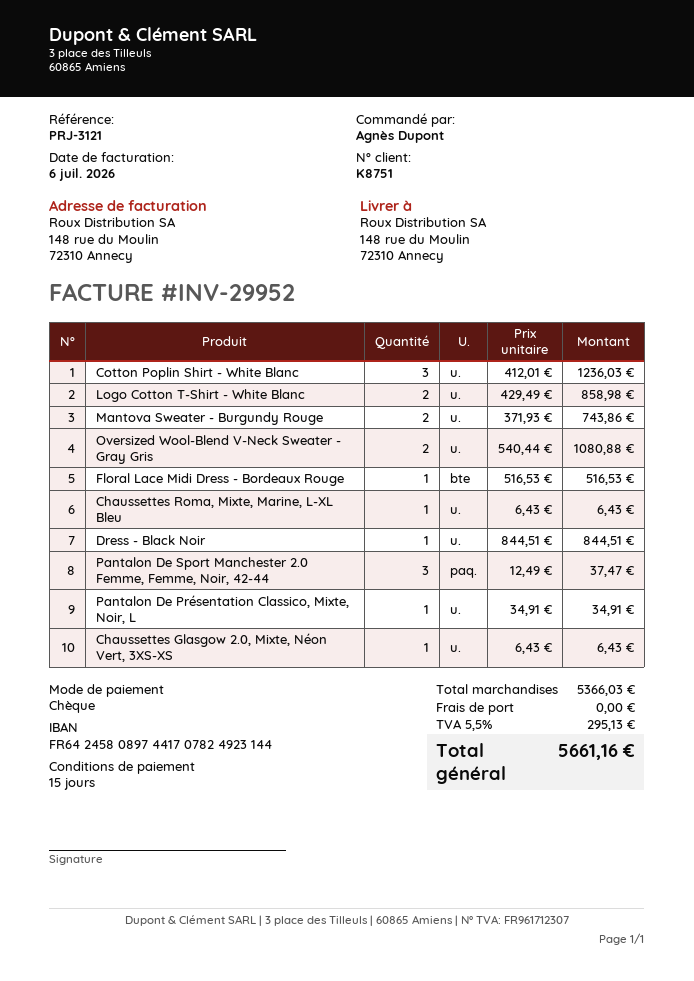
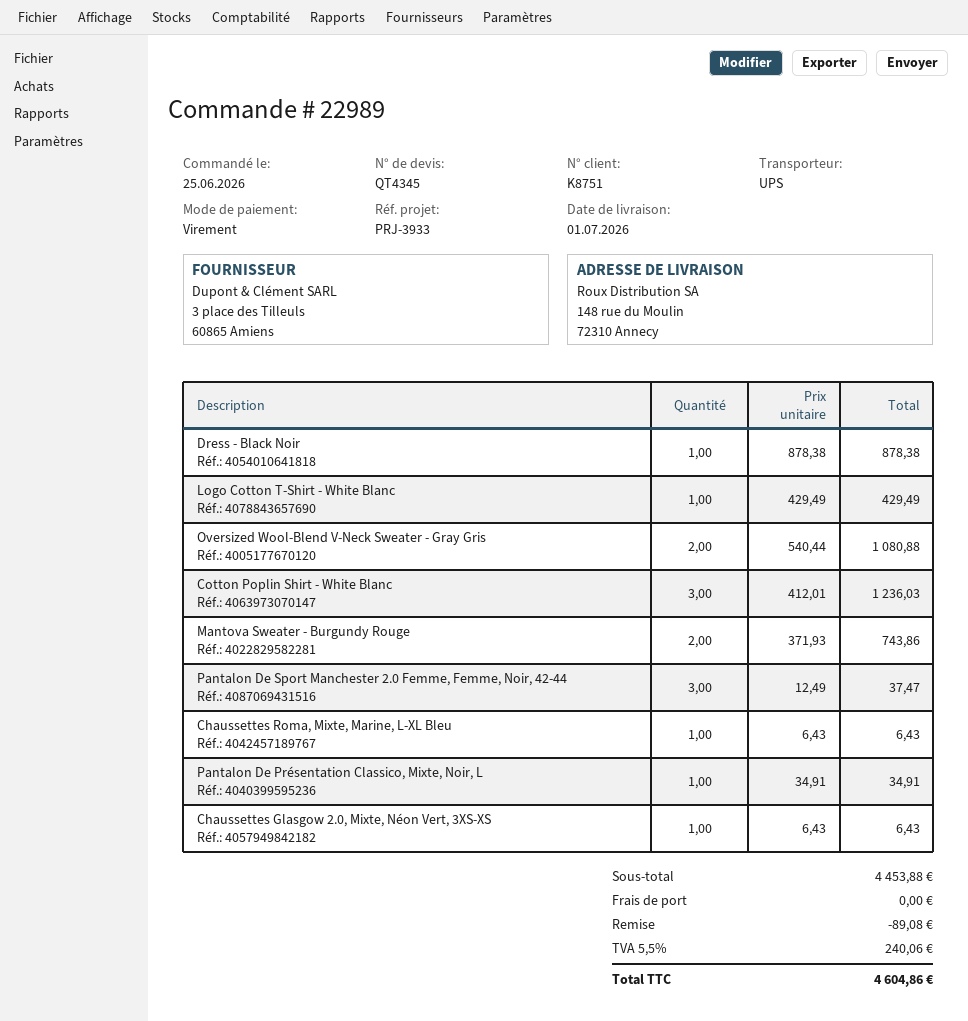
reference: PRJ-3121 -> PRJ-3933
payment method: cheque -> bank transfer
Logo Cotton T-Shirt - White Blanc: 2 x 429.49 = 858.98 -> 1 x 429.49 = 429.49
Floral Lace Midi Dress - Bordeaux Rouge: 1 x 516.53 = 516.53 -> none
Dress - Black Noir: 1 x 844.51 = 844.51 -> 1 x 878.38 = 878.38
subtotal: 5366.03 -> 4453.88
discount: none -> 89.08
tax: 5.5% = 295.13 -> 5.5% = 240.06
total: 5661.16 -> 4604.86

